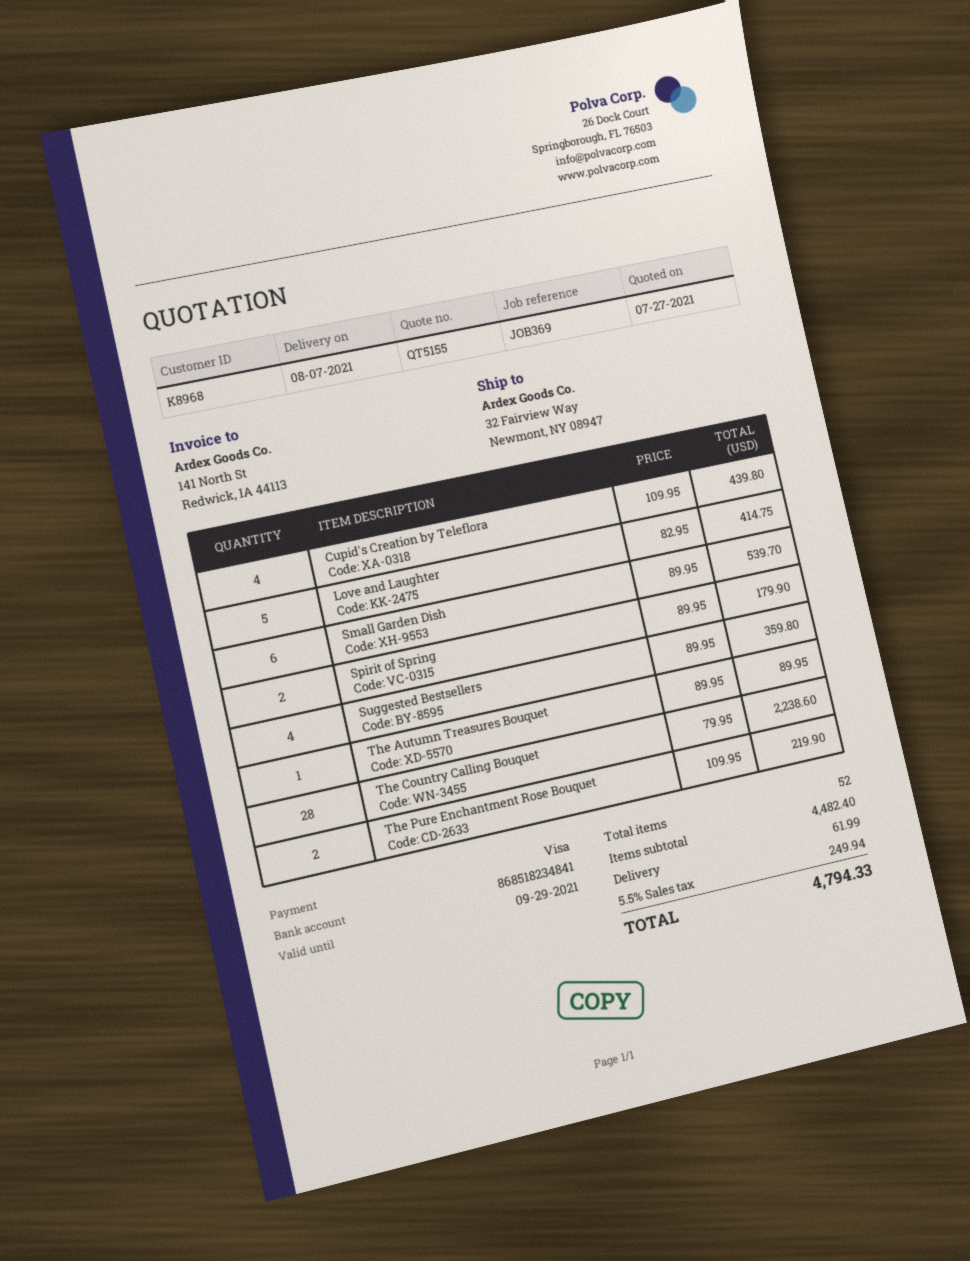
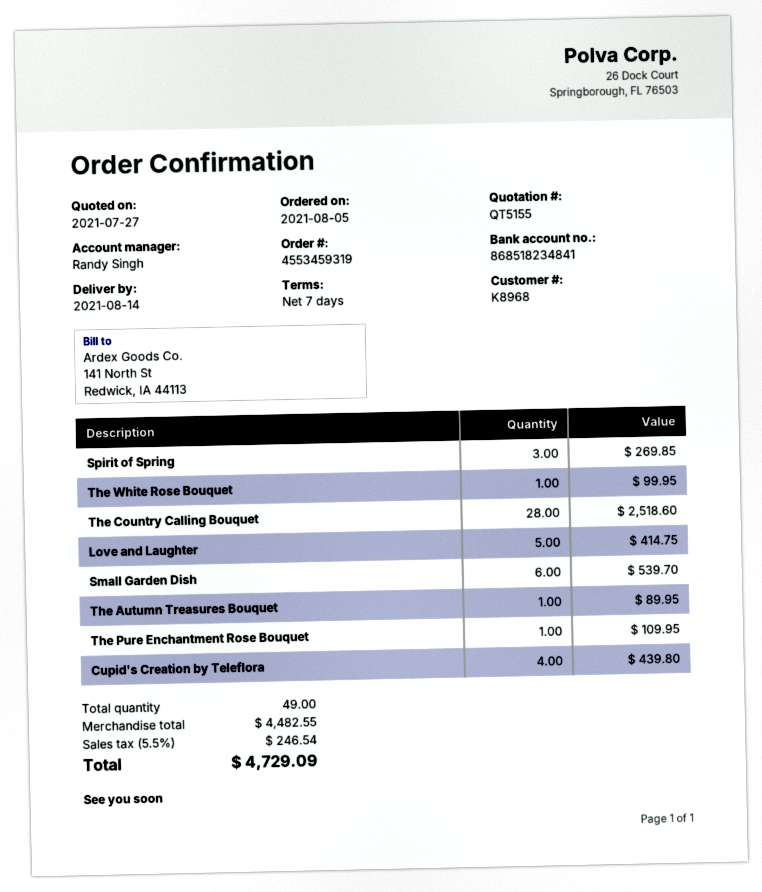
delivery date: 2021-08-07 -> 2021-08-14
Spirit of Spring: 2 for 179.90 -> 3 for 269.85
Suggested Bestsellers: 4 for 359.80 -> none
The Country Calling Bouquet: 28 for 2238.60 -> 28 for 2518.60
The Pure Enchantment Rose Bouquet: 2 for 219.90 -> 1 for 109.95
The White Rose Bouquet: none -> 1 for 99.95
total quantity: 52 -> 49
subtotal: 4482.40 -> 4482.55
shipping: 61.99 -> none
tax: 5.5% = 249.94 -> 5.5% = 246.54
total: 4794.33 -> 4729.09

